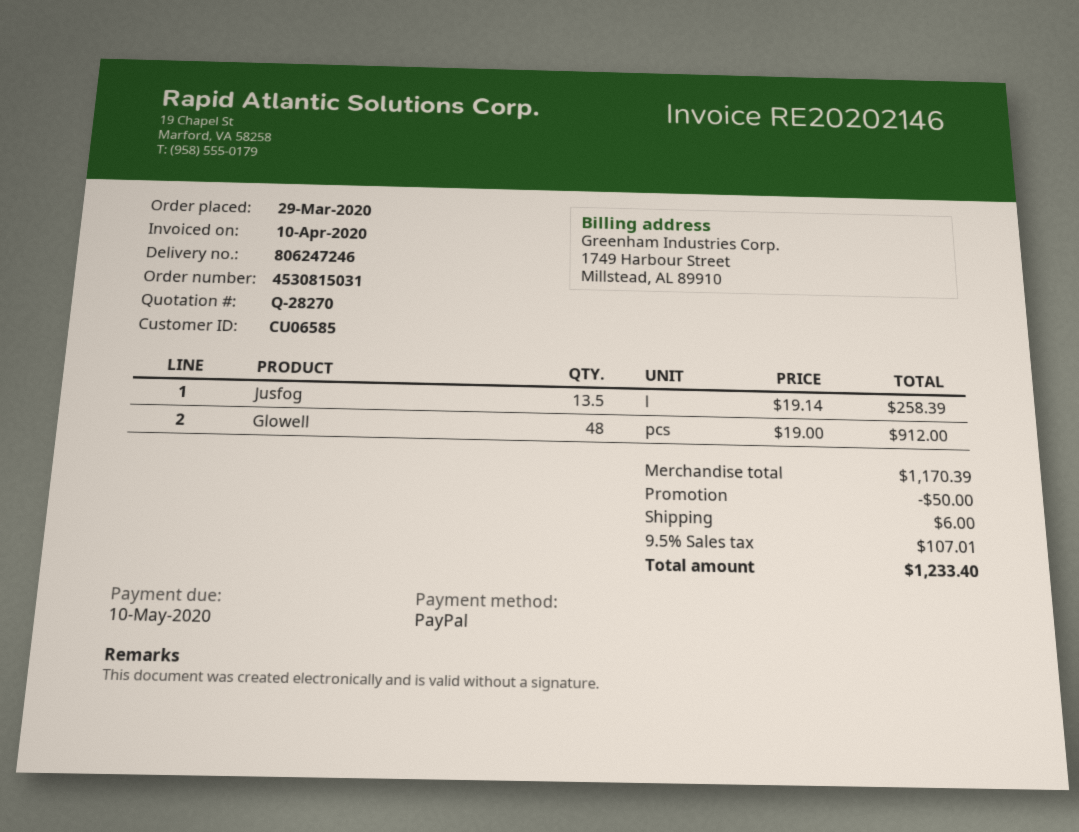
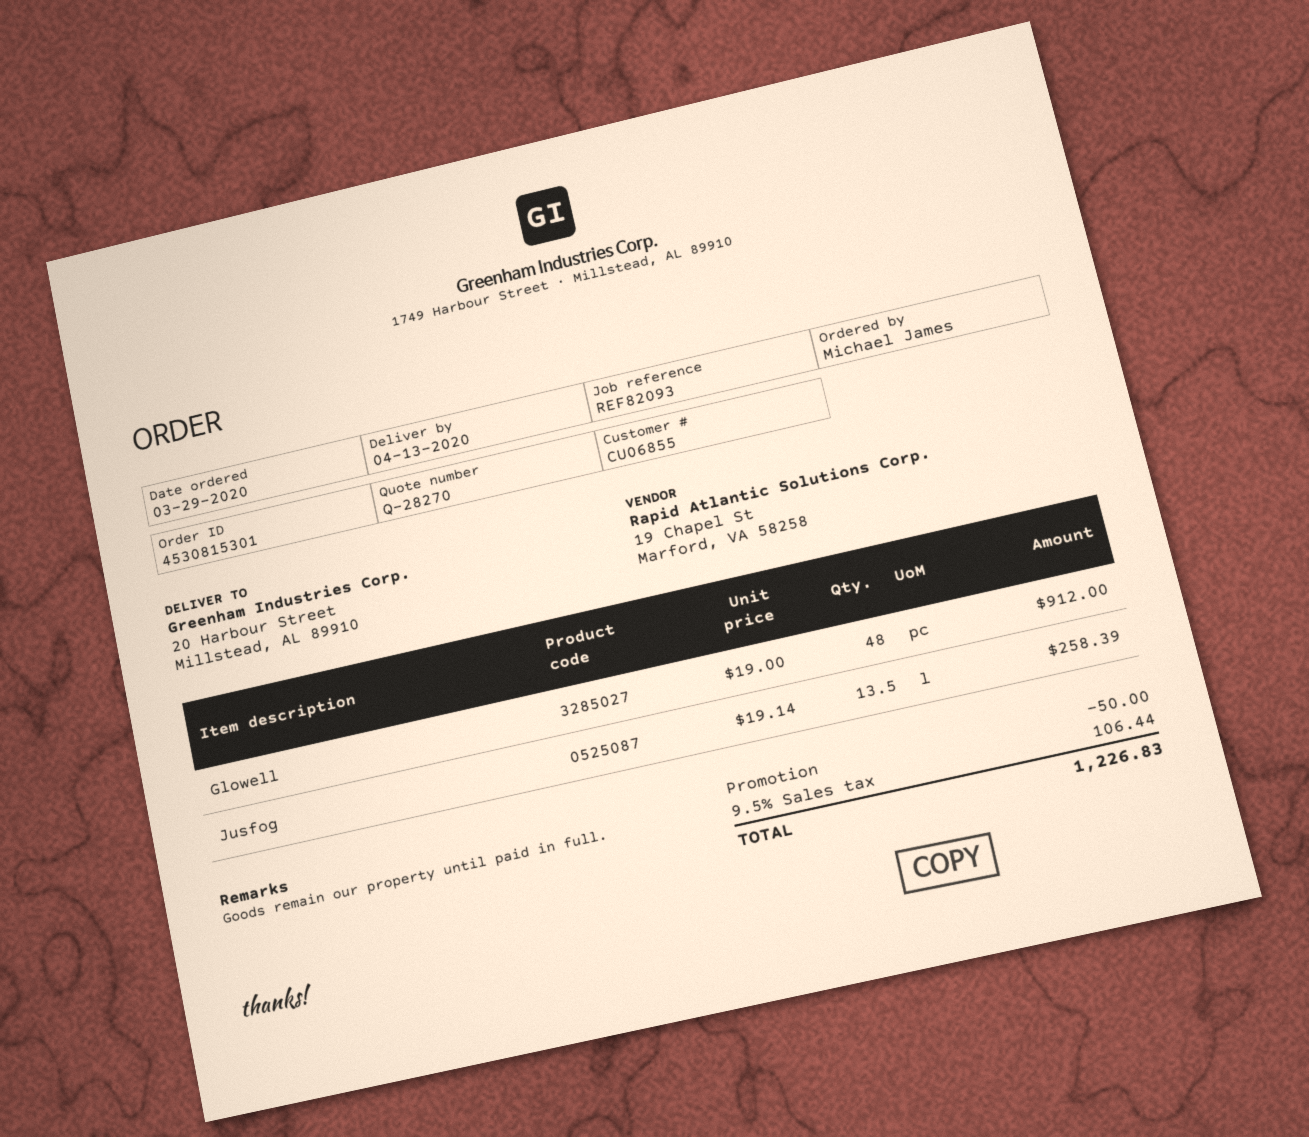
order number: 4530815031 -> 4530815301
customer number: CU06585 -> CU06855
shipping: 6.00 -> none
tax: 9.5% = 107.01 -> 9.5% = 106.44
total: 1233.40 -> 1226.83

